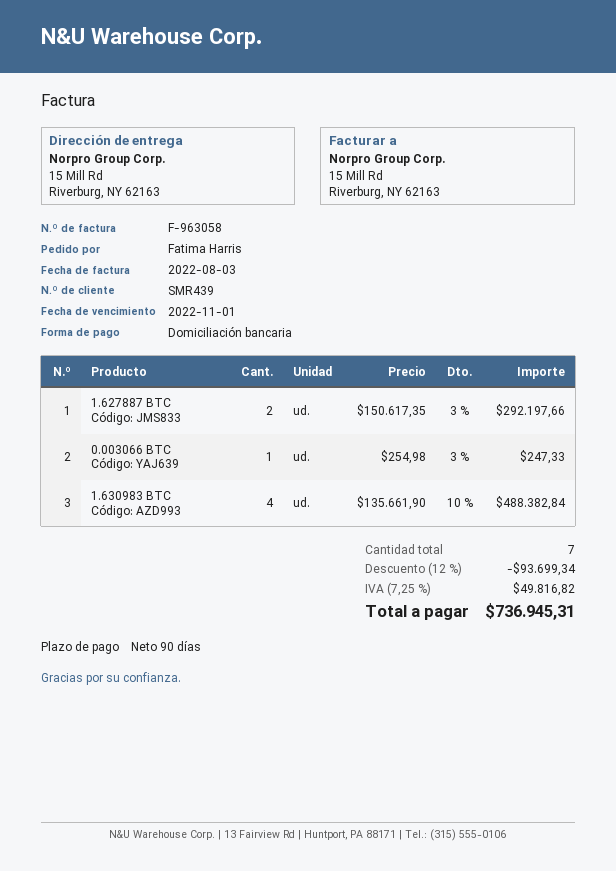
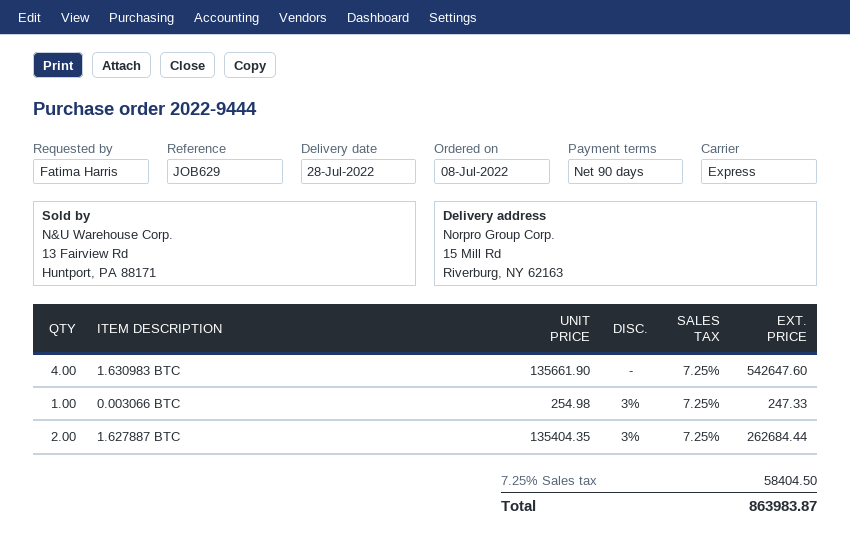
1.627887 BTC: 2 x 150617.35 - 3% = 292197.66 -> 2 x 135404.35 - 3% = 262684.44
1.630983 BTC: 4 x 135661.90 - 10% = 488382.84 -> 4 x 135661.90 = 542647.60
discount: 12% = 93699.34 -> none
tax: 7.25% = 49816.82 -> 7.25% = 58404.50
total: 736945.31 -> 863983.87

